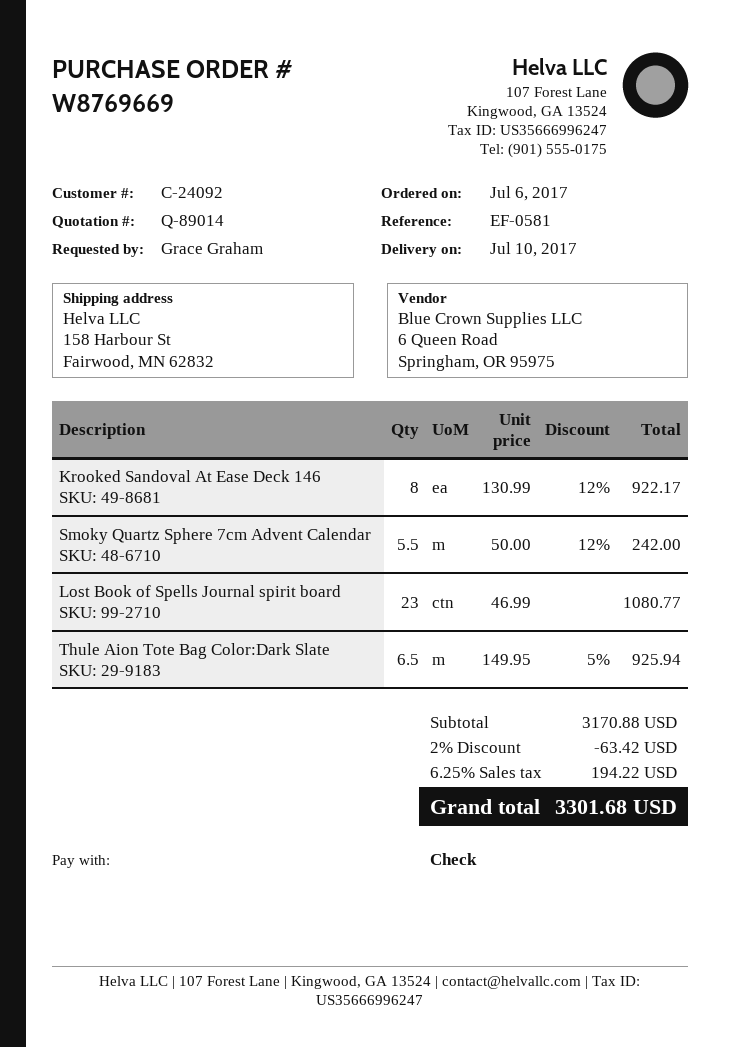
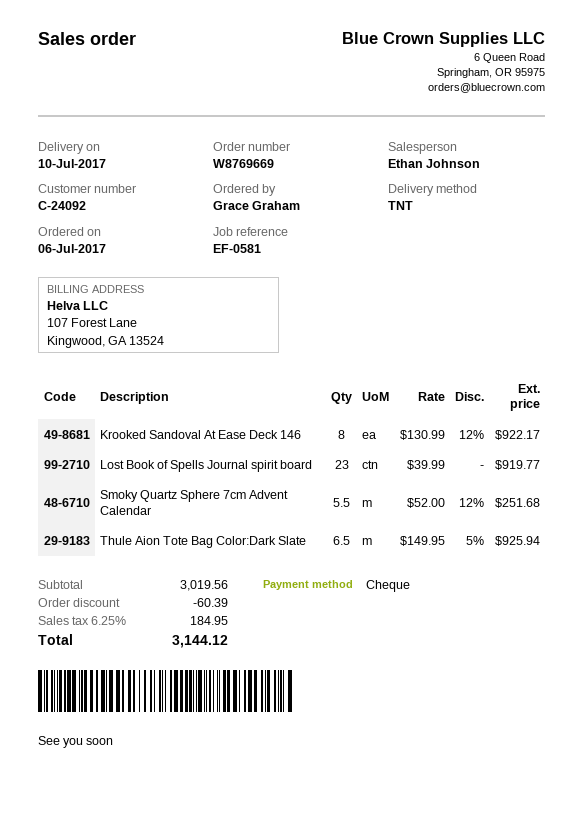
Smoky Quartz Sphere 7cm Advent Calendar: 5.5 x 50.00 - 12% = 242.00 -> 5.5 x 52.00 - 12% = 251.68
Lost Book of Spells Journal spirit board: 23 x 46.99 = 1080.77 -> 23 x 39.99 = 919.77
subtotal: 3170.88 -> 3019.56
discount: 63.42 -> 60.39
tax: 6.25% = 194.22 -> 6.25% = 184.95
total: 3301.68 -> 3144.12

